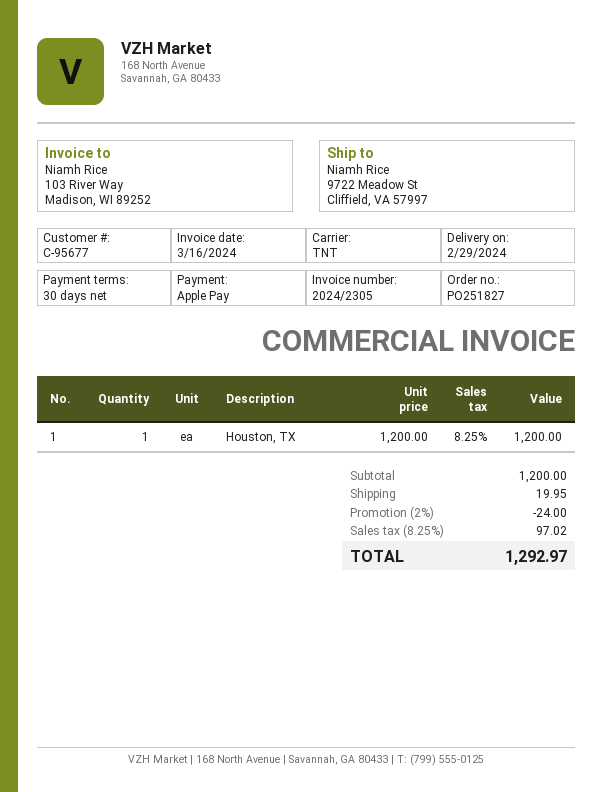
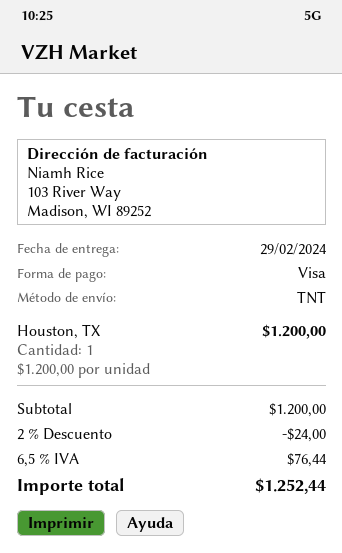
payment method: Apple Pay -> Visa
shipping: 19.95 -> none
tax: 8.25% = 97.02 -> 6.5% = 76.44
total: 1292.97 -> 1252.44

